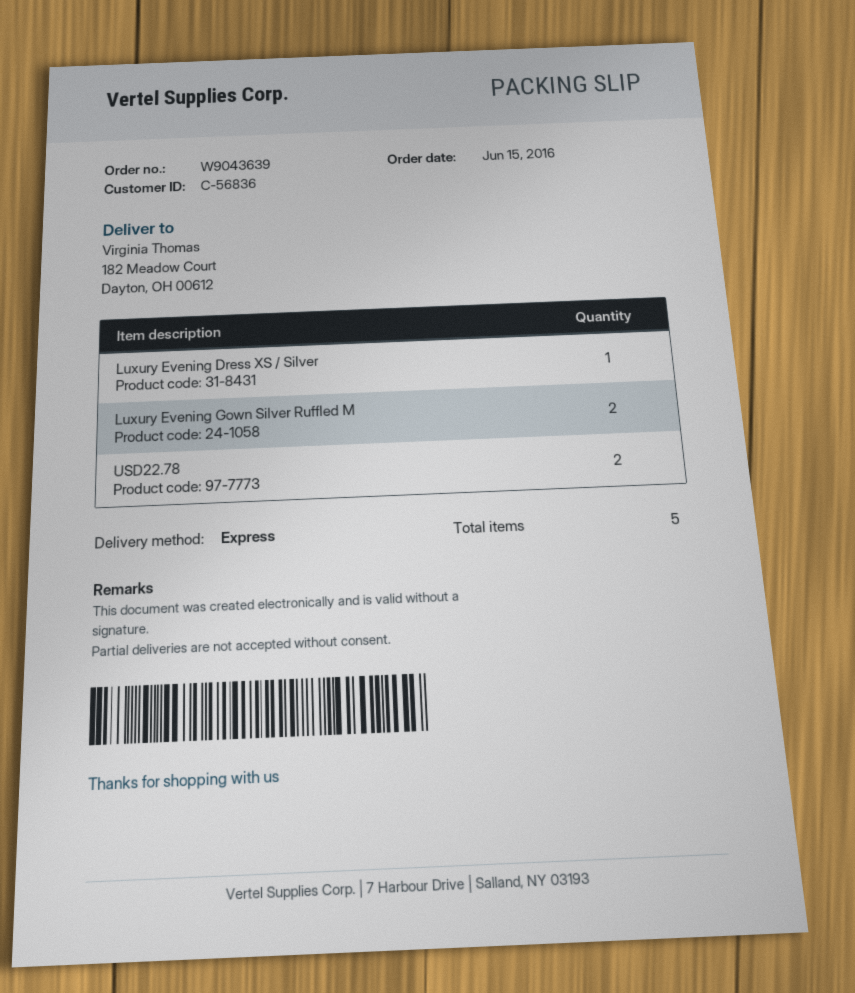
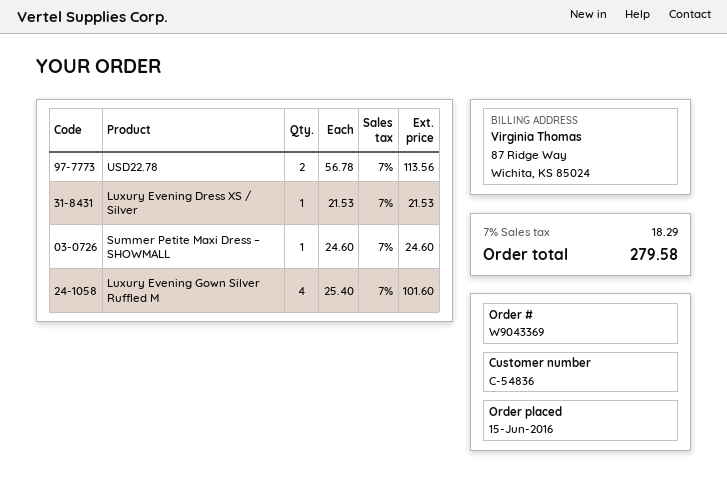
order number: W9043639 -> W9043369
customer number: C-56836 -> C-54836
Luxury Evening Gown Silver Ruffled M: 2 -> 4
Summer Petite Maxi Dress – SHOWMALL: none -> 1

